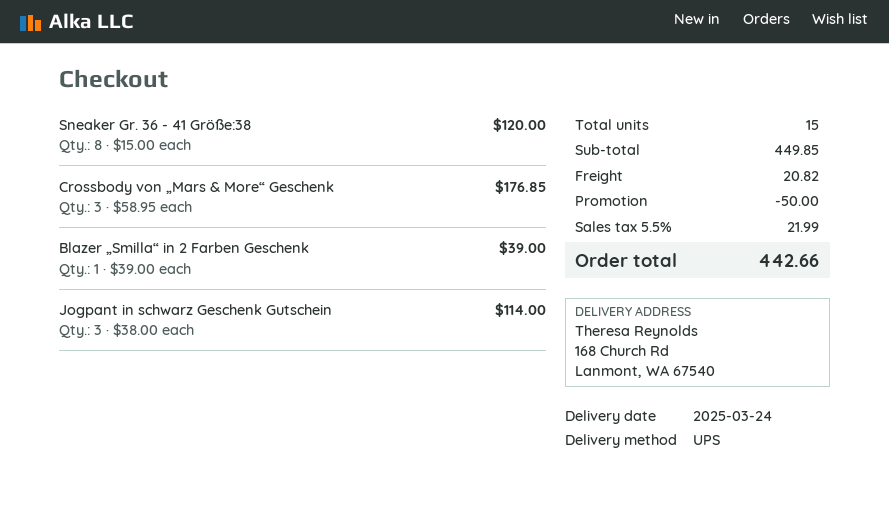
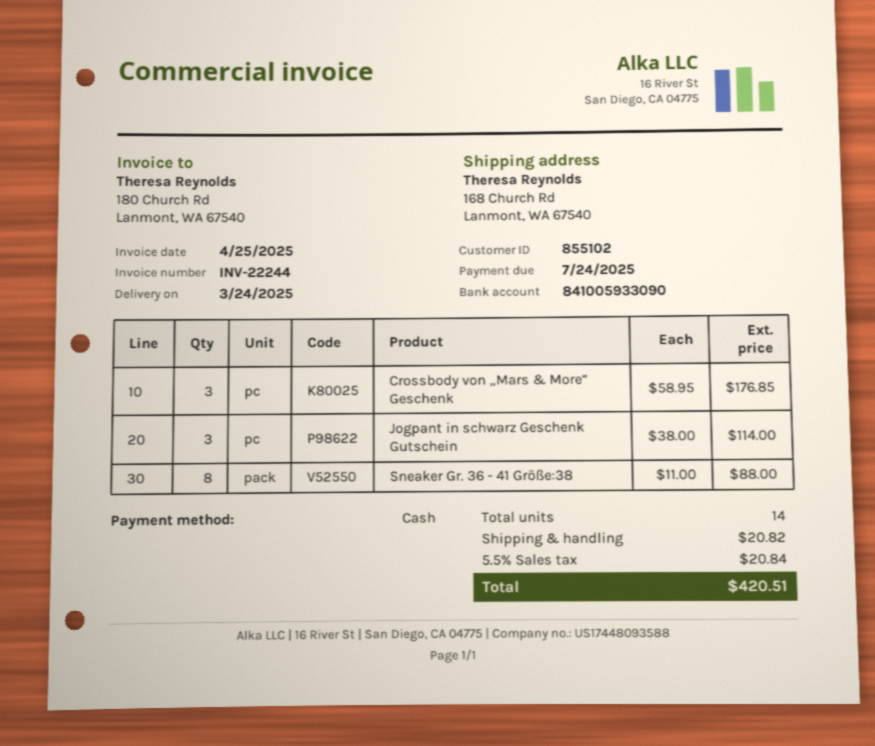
Sneaker Gr. 36 - 41 Größe:38: 8 x 15.00 = 120.00 -> 8 x 11.00 = 88.00
Blazer „Smilla“ in 2 Farben Geschenk: 1 x 39.00 = 39.00 -> none
total quantity: 15 -> 14
discount: 50.00 -> none
tax: 5.5% = 21.99 -> 5.5% = 20.84
total: 442.66 -> 420.51

